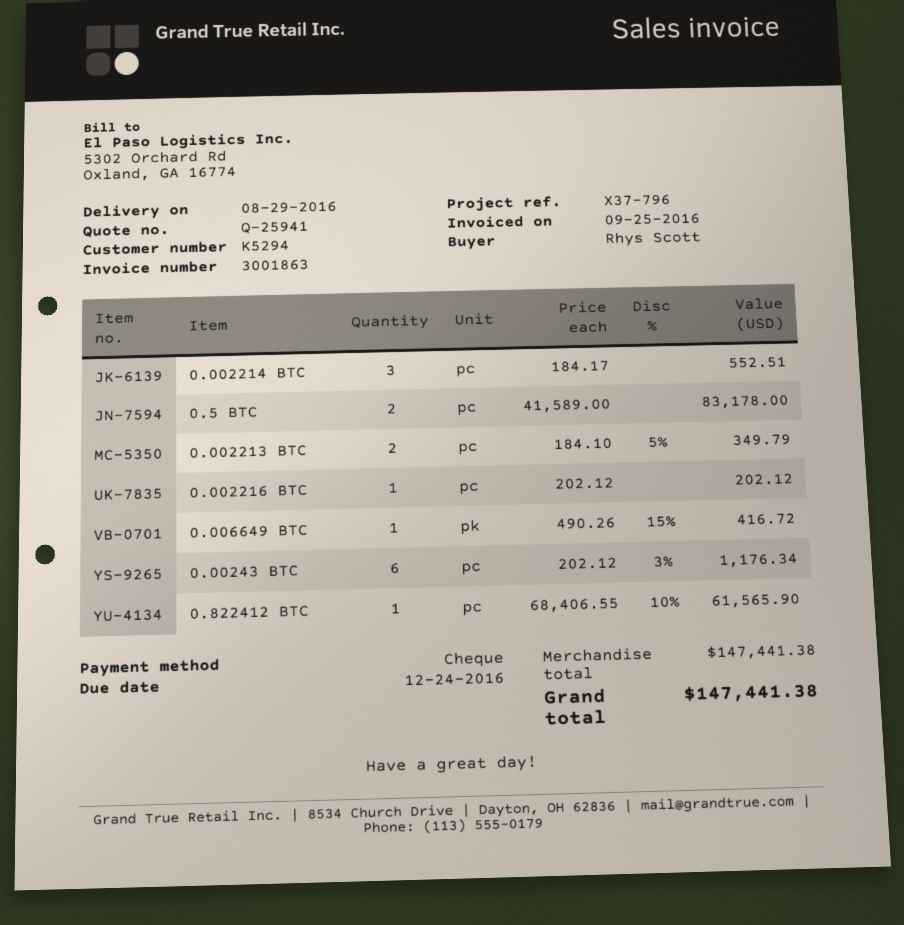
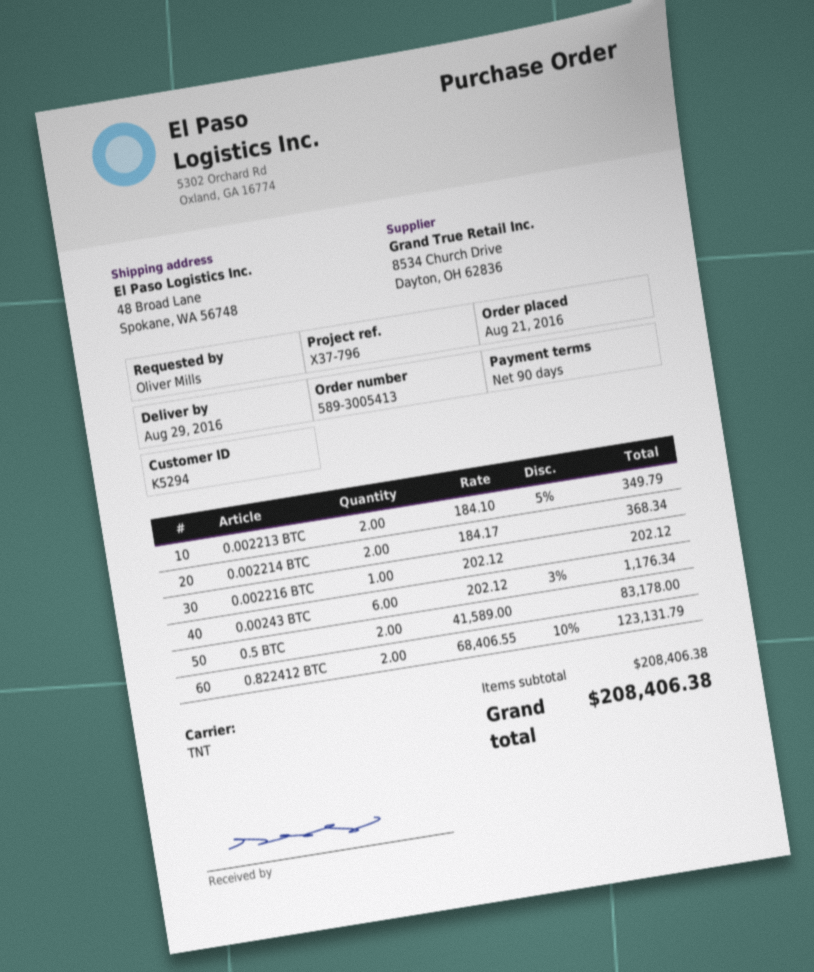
ordered by: Rhys Scott -> Oliver Mills
0.002214 BTC: 3 x 184.17 = 552.51 -> 2 x 184.17 = 368.34
0.006649 BTC: 1 x 490.26 - 15% = 416.72 -> none
0.822412 BTC: 1 x 68406.55 - 10% = 61565.90 -> 2 x 68406.55 - 10% = 123131.79
subtotal: 147441.38 -> 208406.38
total: 147441.38 -> 208406.38

